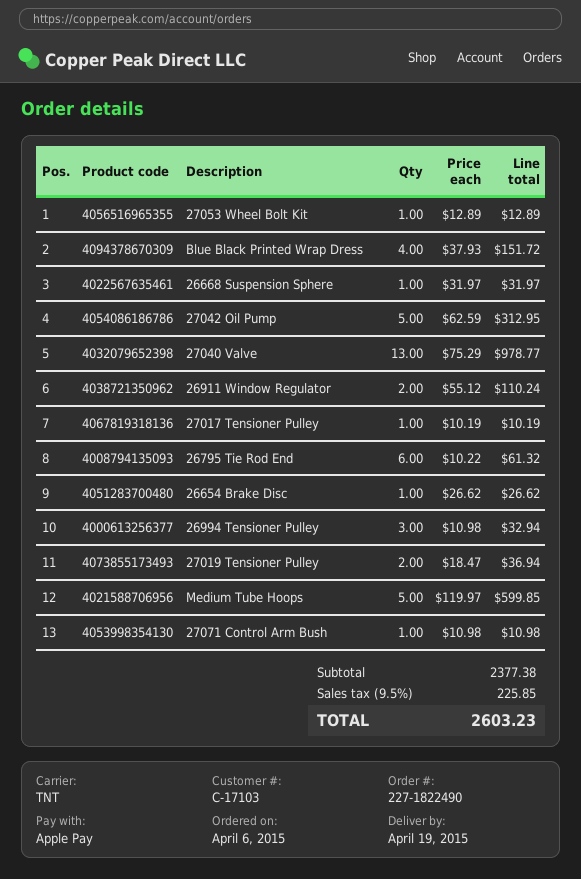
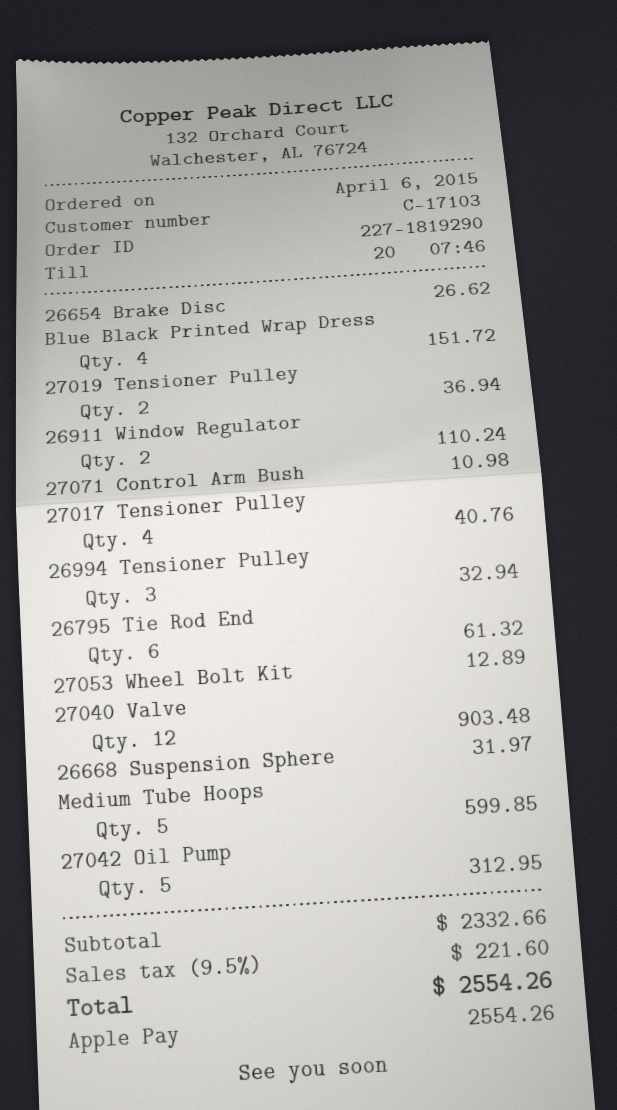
order number: 227-1822490 -> 227-1819290
27040 Valve: 13 for 978.77 -> 12 for 903.48
27017 Tensioner Pulley: 1 for 10.19 -> 4 for 40.76
subtotal: 2377.38 -> 2332.66
tax: 9.5% = 225.85 -> 9.5% = 221.60
total: 2603.23 -> 2554.26

